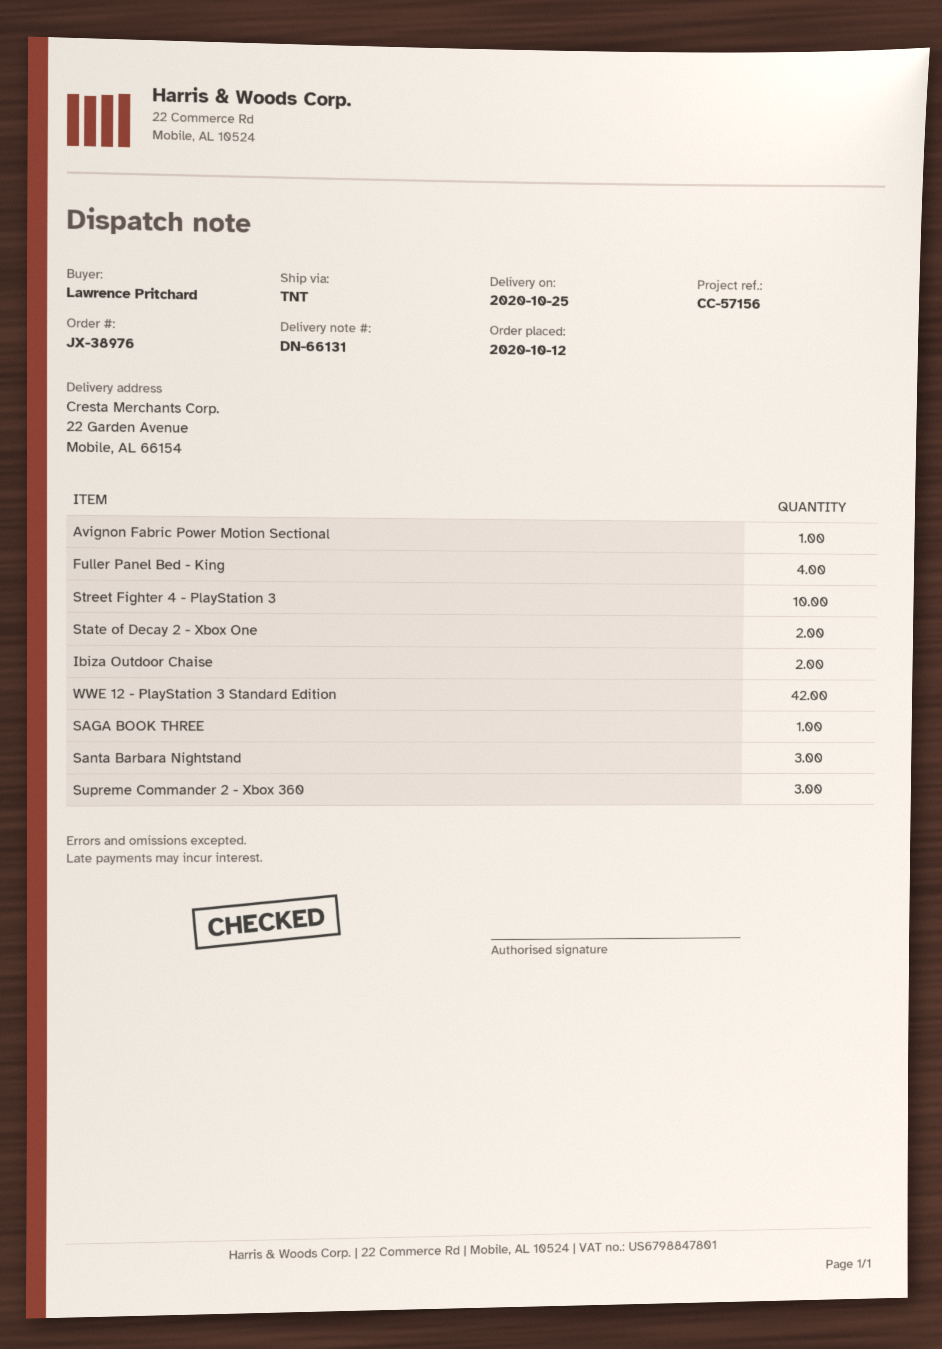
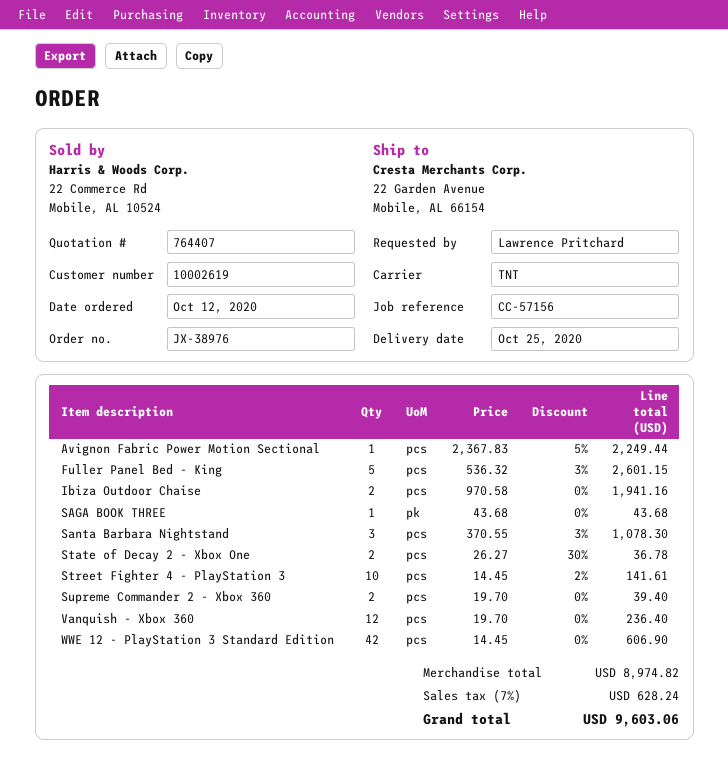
Fuller Panel Bed - King: 4 -> 5
Supreme Commander 2 - Xbox 360: 3 -> 2
Vanquish - Xbox 360: none -> 12

